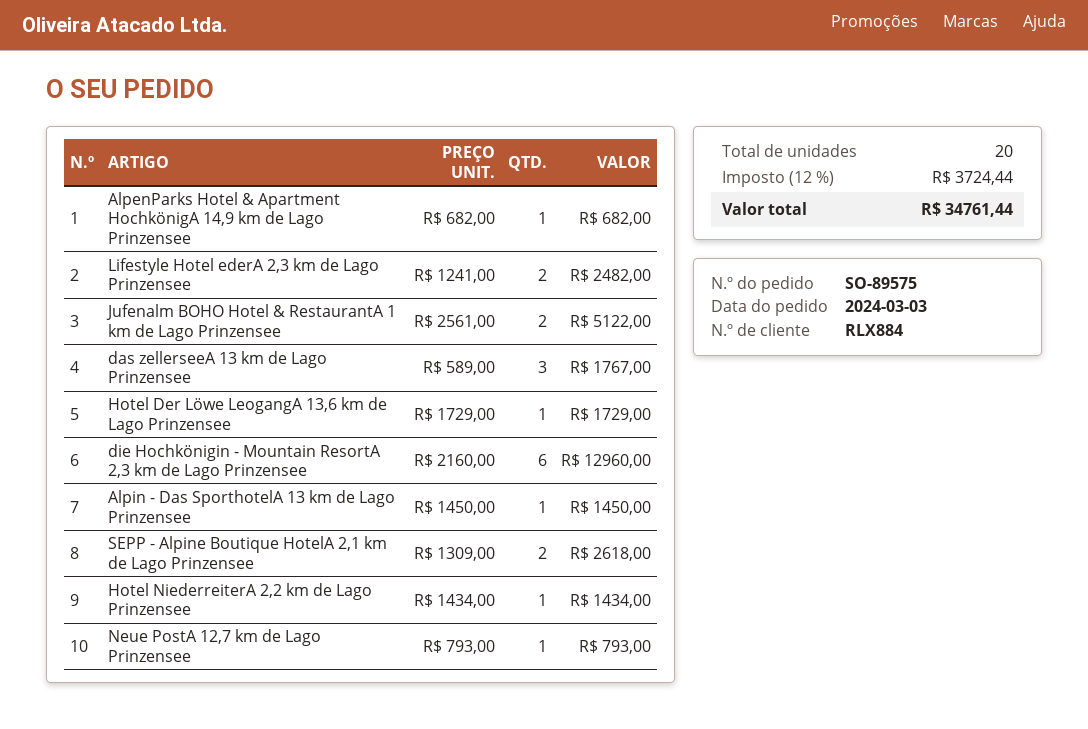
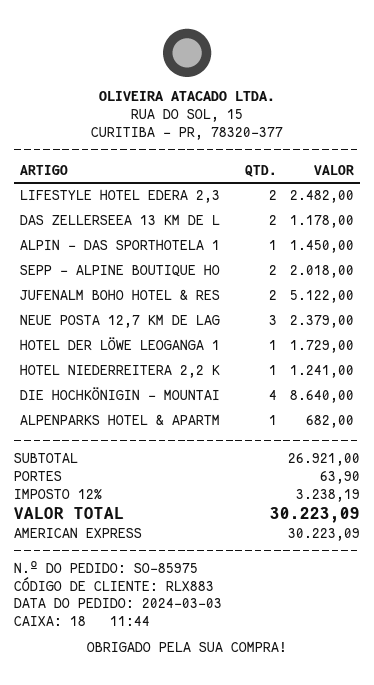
order number: SO-89575 -> SO-85975
customer number: RLX884 -> RLX883
das zellerseeA 13 km de Lago Prinzensee: 3 for 1767.00 -> 2 for 1178.00
die Hochkönigin - Mountain ResortA 2,3 km de Lago Prinzensee: 6 for 12960.00 -> 4 for 8640.00
SEPP - Alpine Boutique HotelA 2,1 km de Lago Prinzensee: 2 for 2618.00 -> 2 for 2018.00
Hotel NiederreiterA 2,2 km de Lago Prinzensee: 1 for 1434.00 -> 1 for 1241.00
Neue PostA 12,7 km de Lago Prinzensee: 1 for 793.00 -> 3 for 2379.00
shipping: none -> 63.90
tax: 12% = 3724.44 -> 12% = 3238.19
total: 34761.44 -> 30223.09

